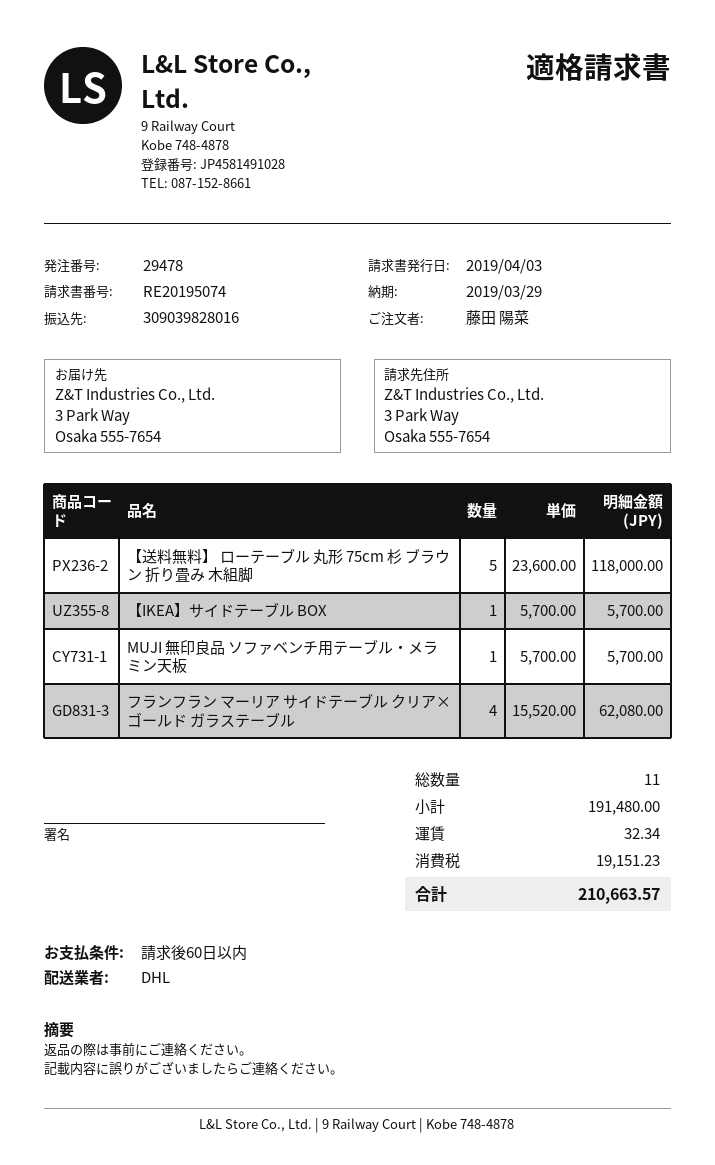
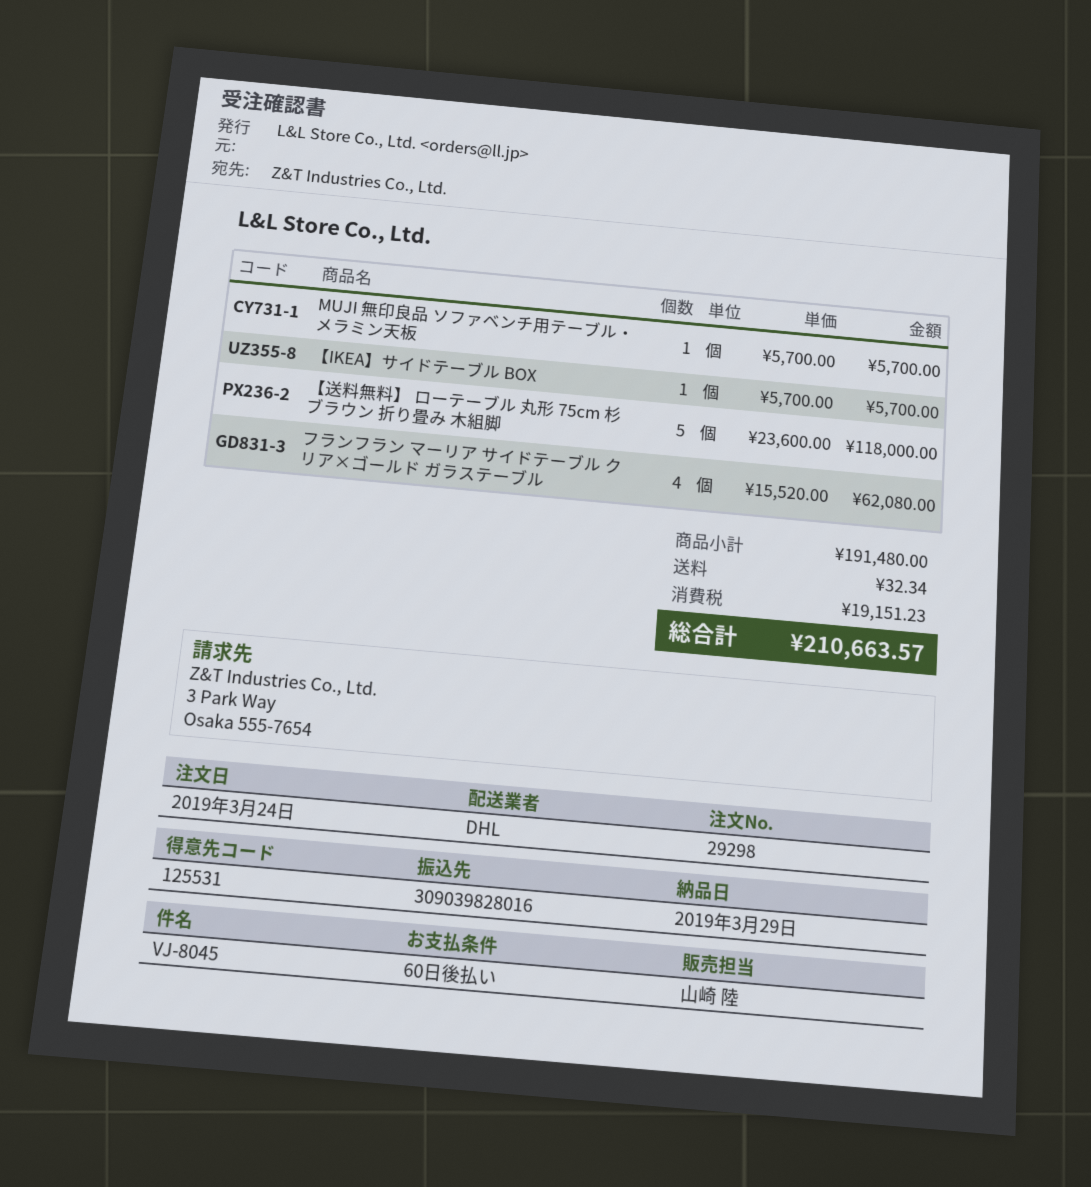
order number: 29478 -> 29298

